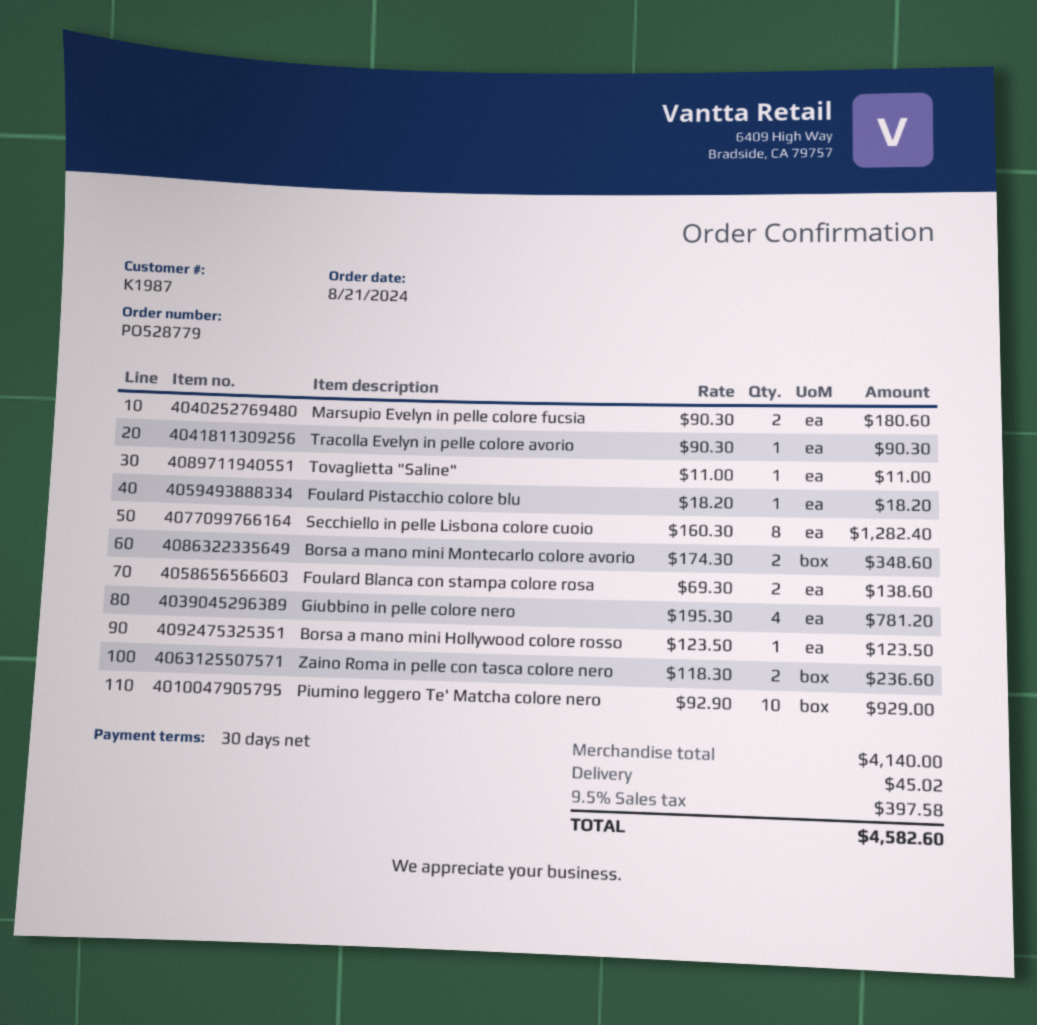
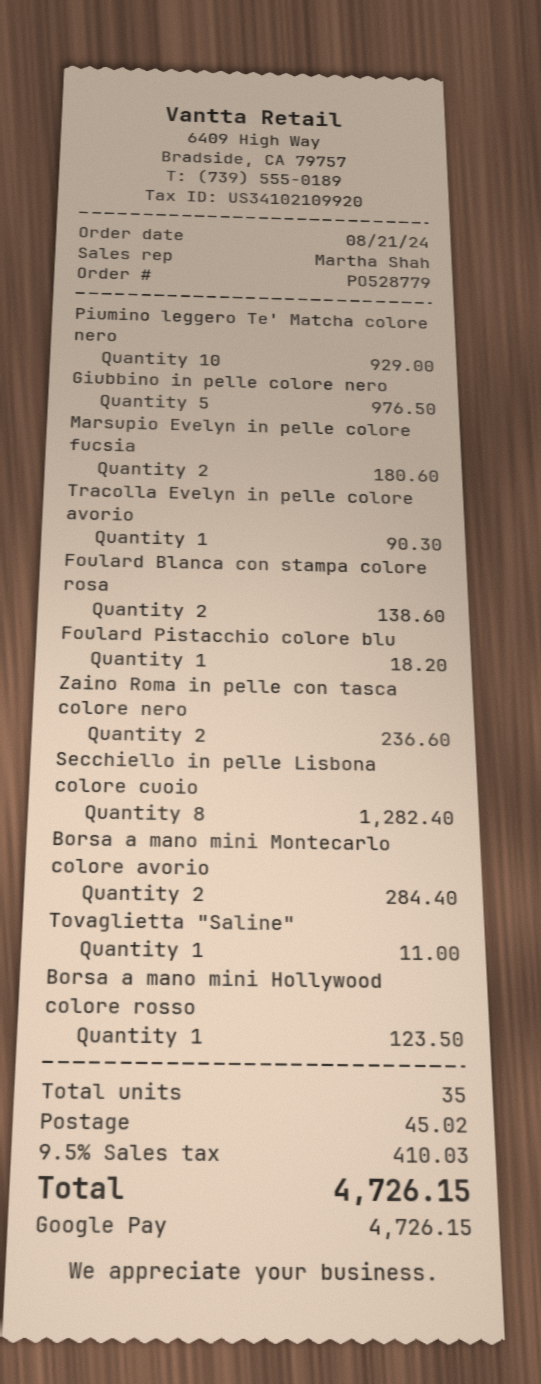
Borsa a mano mini Montecarlo colore avorio: 2 for 348.60 -> 2 for 284.40
Giubbino in pelle colore nero: 4 for 781.20 -> 5 for 976.50
tax: 9.5% = 397.58 -> 9.5% = 410.03
total: 4582.60 -> 4726.15

